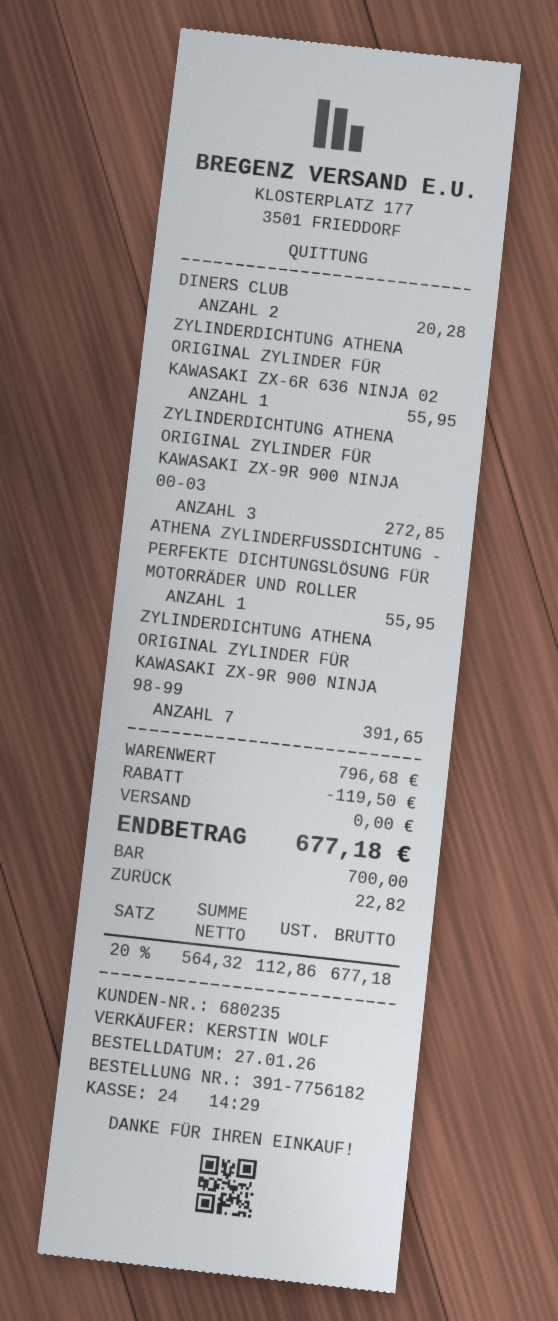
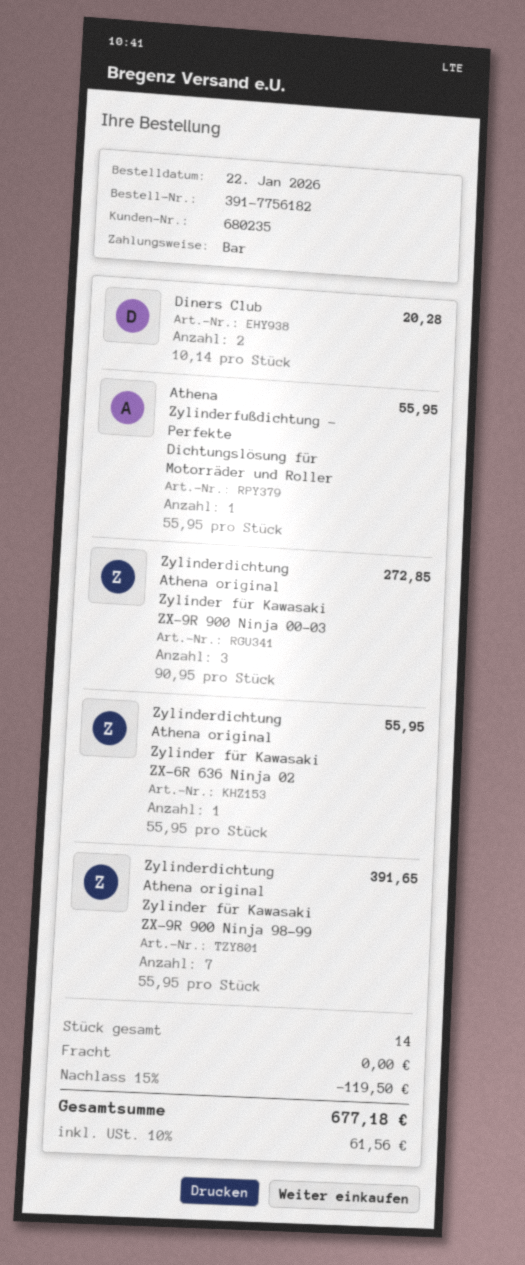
order date: 2026-01-27 -> 2026-01-22
tax: 20% = 112.86 -> 10% = 61.56

